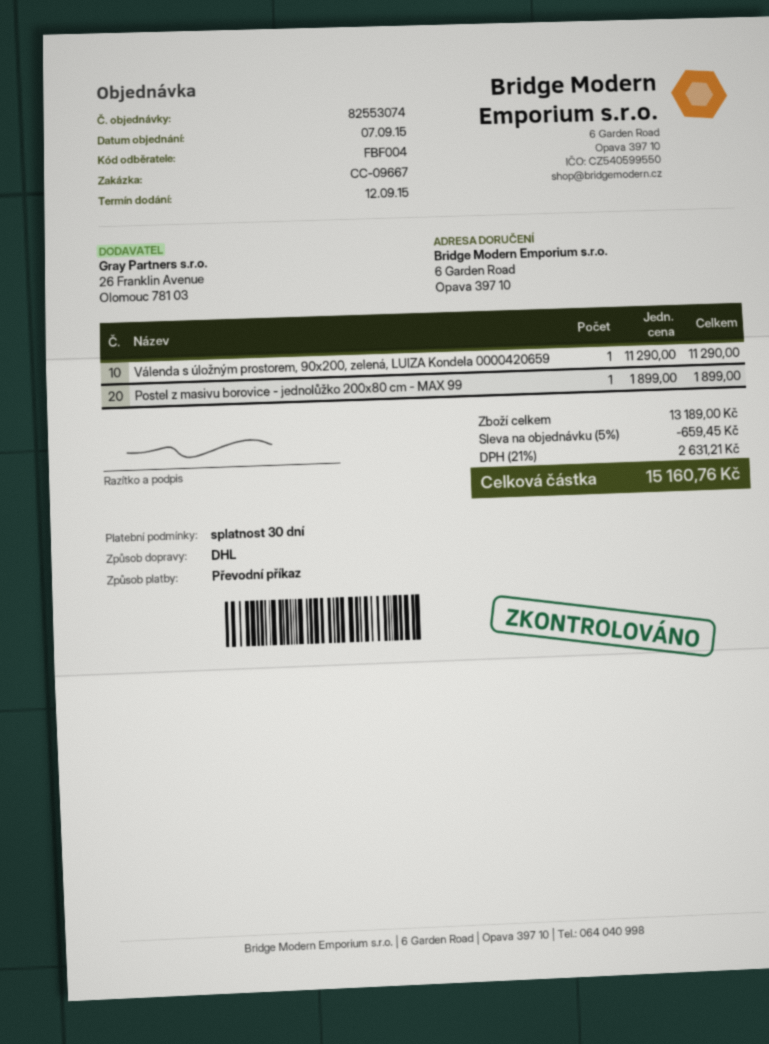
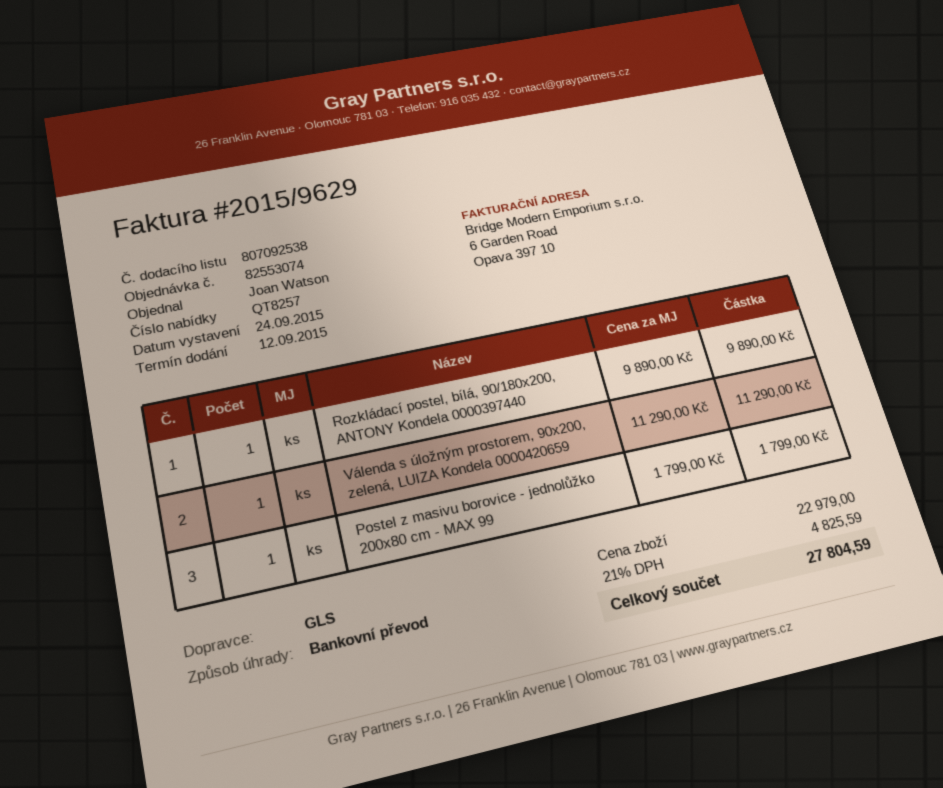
shipping method: DHL -> GLS
Postel z masivu borovice - jednolůžko 200x80 cm - MAX 99: 1 x 1899.00 = 1899.00 -> 1 x 1799.00 = 1799.00
Rozkládací postel, bílá, 90/180x200, ANTONY Kondela 0000397440: none -> 1 x 9890.00 = 9890.00
subtotal: 13189.00 -> 22979.00
discount: 5% = 659.45 -> none
tax: 21% = 2631.21 -> 21% = 4825.59
total: 15160.76 -> 27804.59

